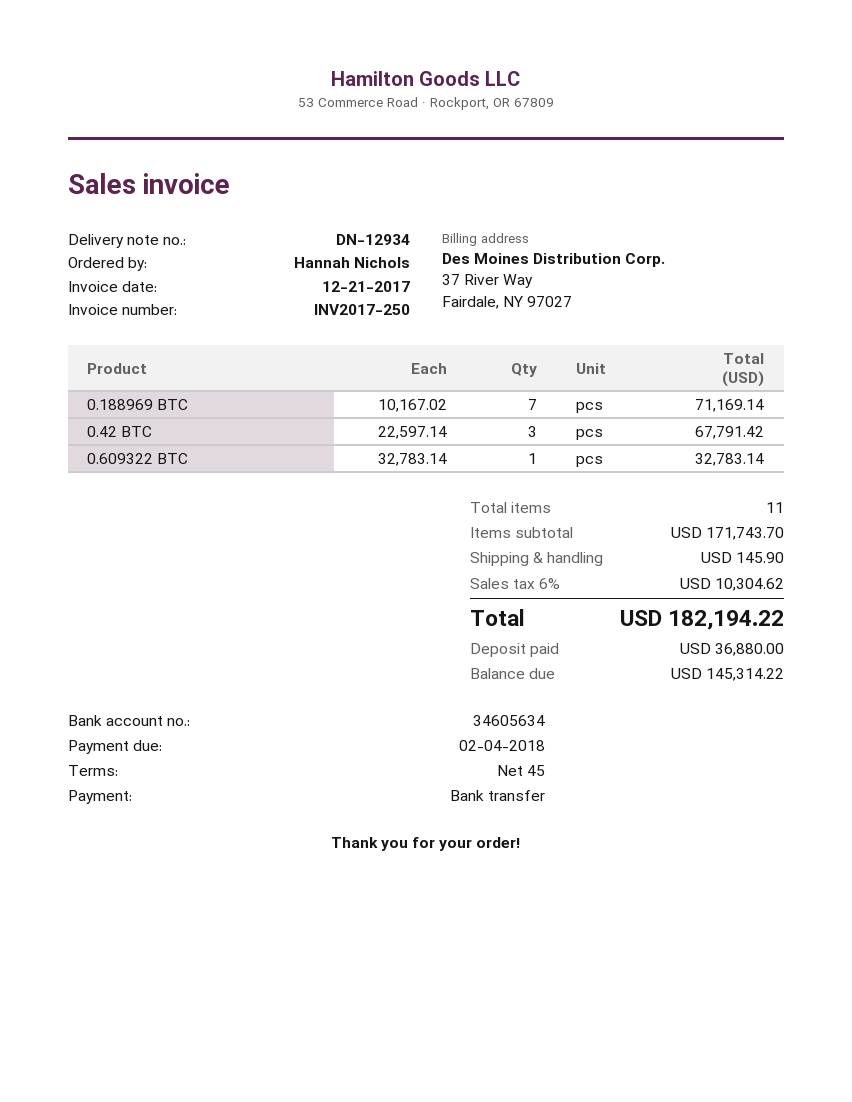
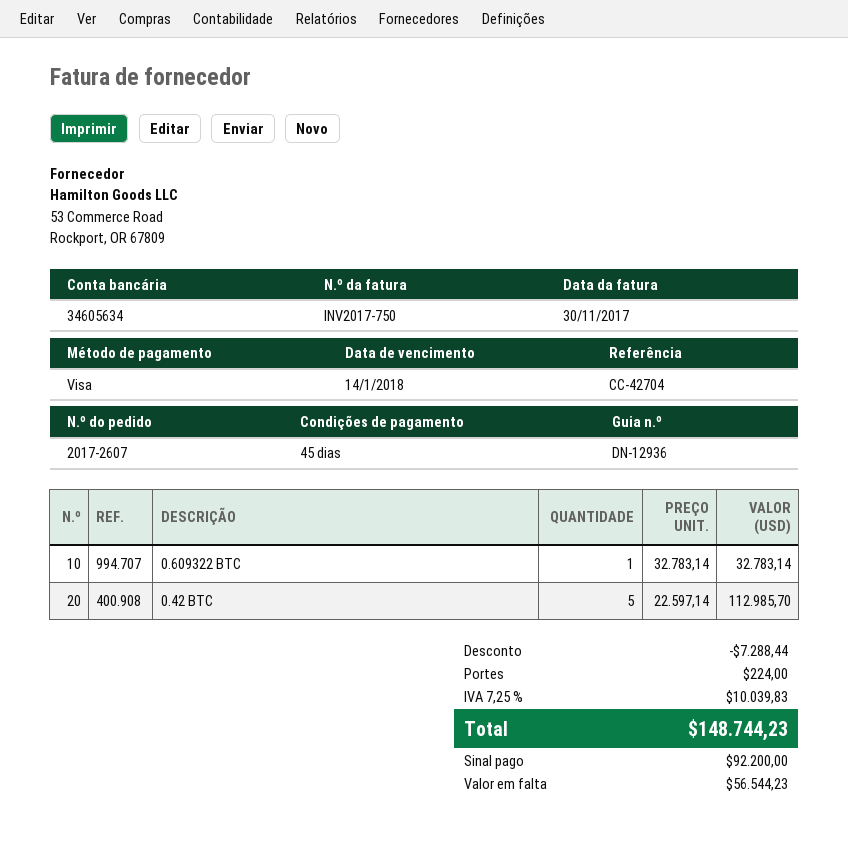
delivery note number: DN-12934 -> DN-12936
invoice number: INV2017-250 -> INV2017-750
invoice date: 2017-12-21 -> 2017-11-30
due date: 2018-02-04 -> 2018-01-14
payment method: bank transfer -> Visa
0.188969 BTC: 7 x 10167.02 = 71169.14 -> none
0.42 BTC: 3 x 22597.14 = 67791.42 -> 5 x 22597.14 = 112985.70
discount: none -> 7288.44
shipping: 145.90 -> 224.00
tax: 6% = 10304.62 -> 7.25% = 10039.83
total: 182194.22 -> 148744.23
deposit: 36880.00 -> 92200.00
balance: 145314.22 -> 56544.23

